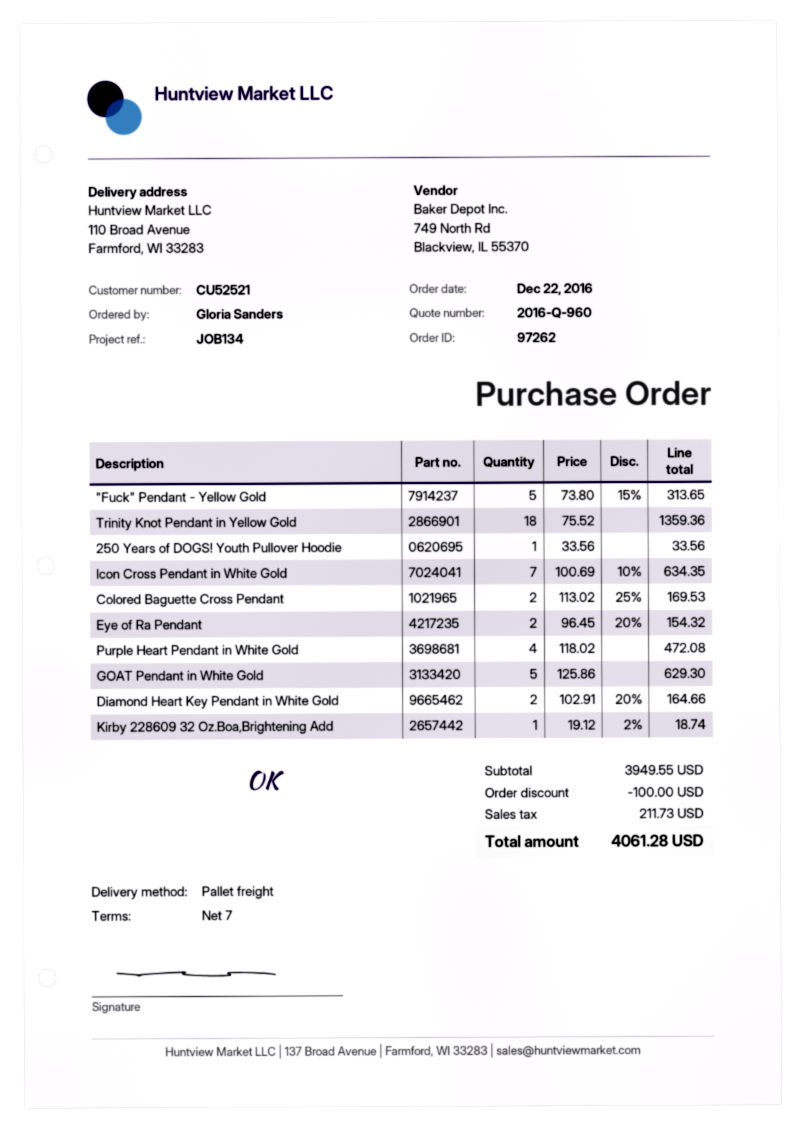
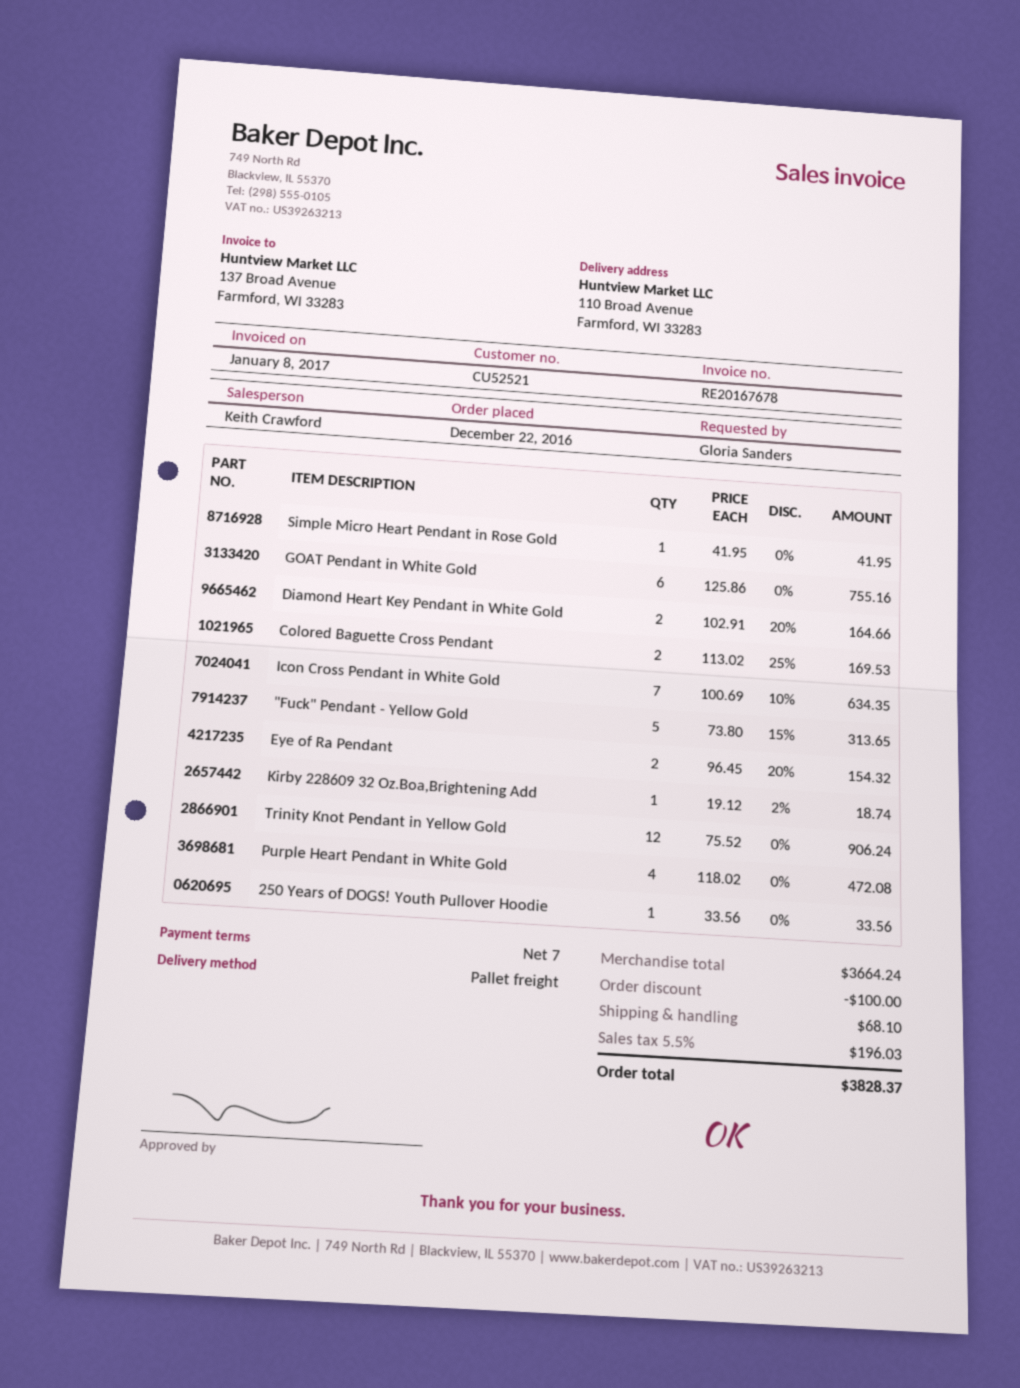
Trinity Knot Pendant in Yellow Gold: 18 x 75.52 = 1359.36 -> 12 x 75.52 = 906.24
GOAT Pendant in White Gold: 5 x 125.86 = 629.30 -> 6 x 125.86 = 755.16
Simple Micro Heart Pendant in Rose Gold: none -> 1 x 41.95 = 41.95
subtotal: 3949.55 -> 3664.24
shipping: none -> 68.10
tax: 211.73 -> 196.03
total: 4061.28 -> 3828.37

